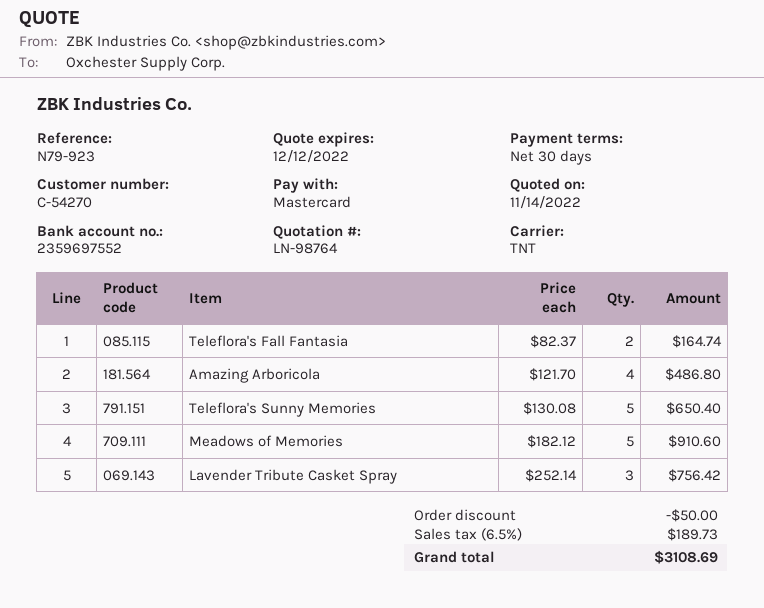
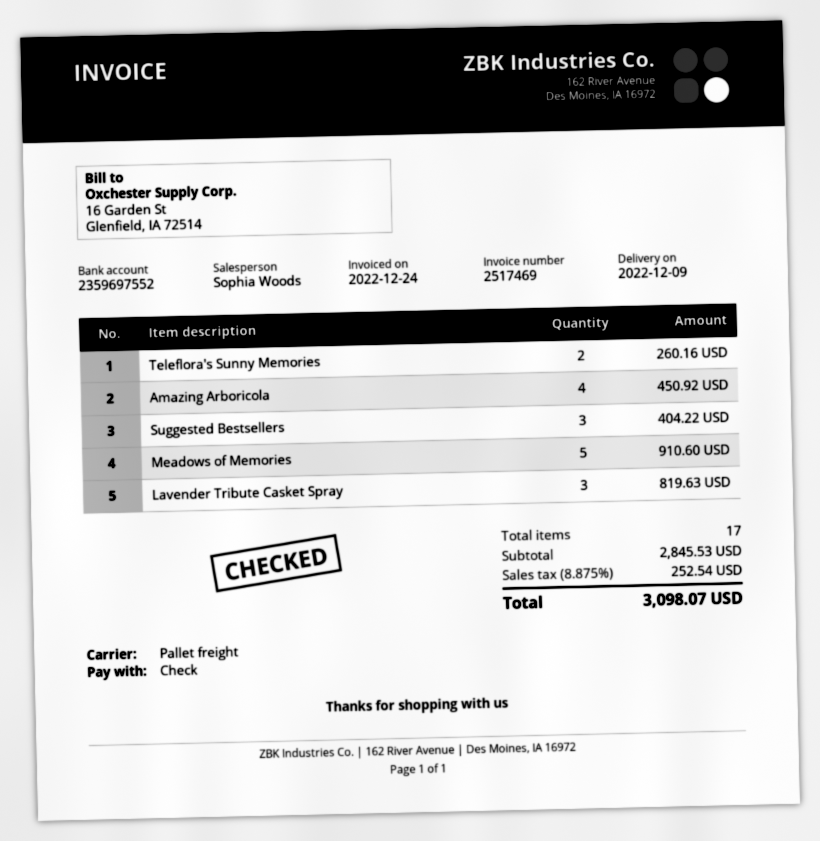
payment method: Mastercard -> cheque
shipping method: TNT -> pallet freight
Teleflora's Fall Fantasia: 2 for 164.74 -> none
Amazing Arboricola: 4 for 486.80 -> 4 for 450.92
Teleflora's Sunny Memories: 5 for 650.40 -> 2 for 260.16
Lavender Tribute Casket Spray: 3 for 756.42 -> 3 for 819.63
Suggested Bestsellers: none -> 3 for 404.22
discount: 50.00 -> none
tax: 6.5% = 189.73 -> 8.875% = 252.54
total: 3108.69 -> 3098.07

